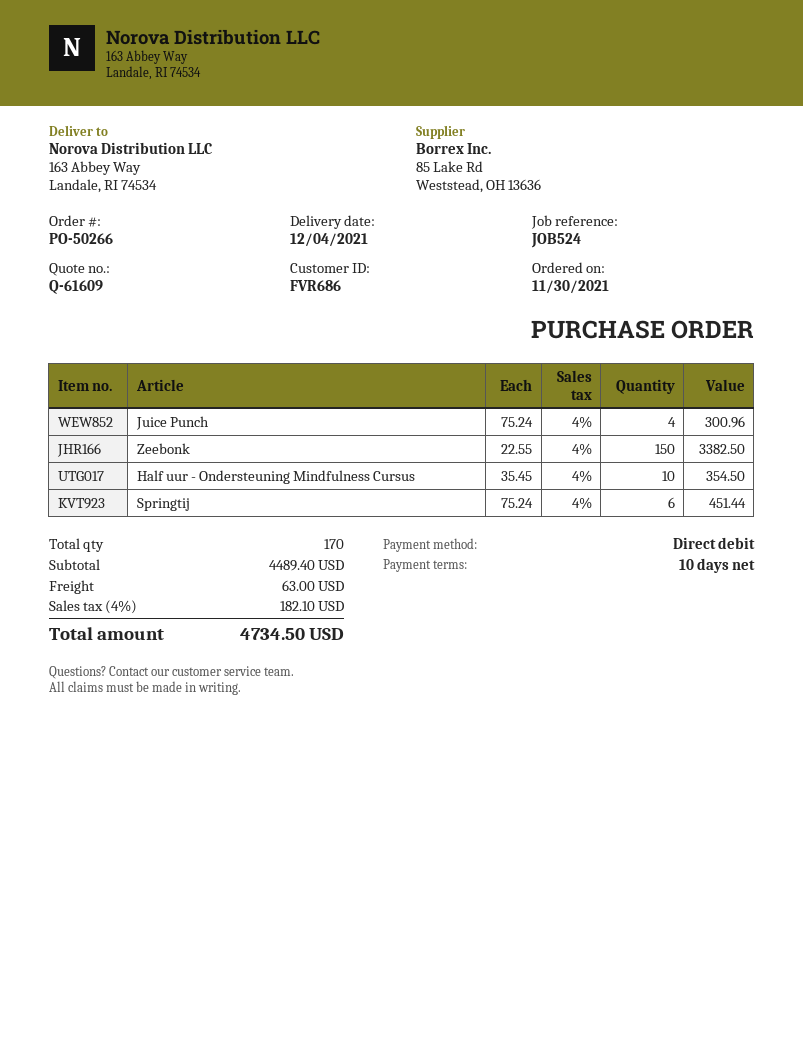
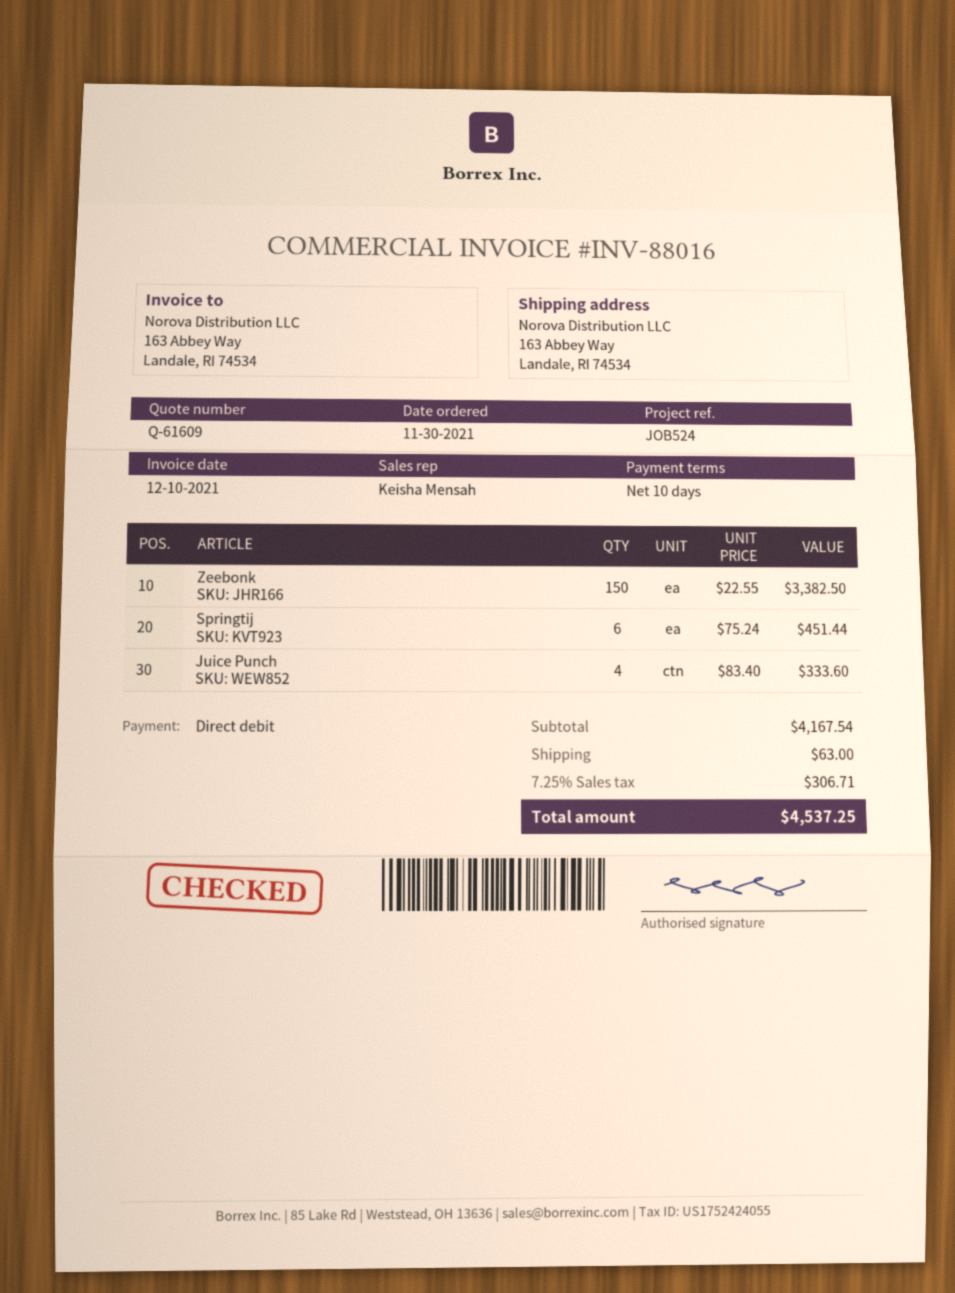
Juice Punch: 4 x 75.24 = 300.96 -> 4 x 83.40 = 333.60
Half uur - Ondersteuning Mindfulness Cursus: 10 x 35.45 = 354.50 -> none
subtotal: 4489.40 -> 4167.54
tax: 4% = 182.10 -> 7.25% = 306.71
total: 4734.50 -> 4537.25

